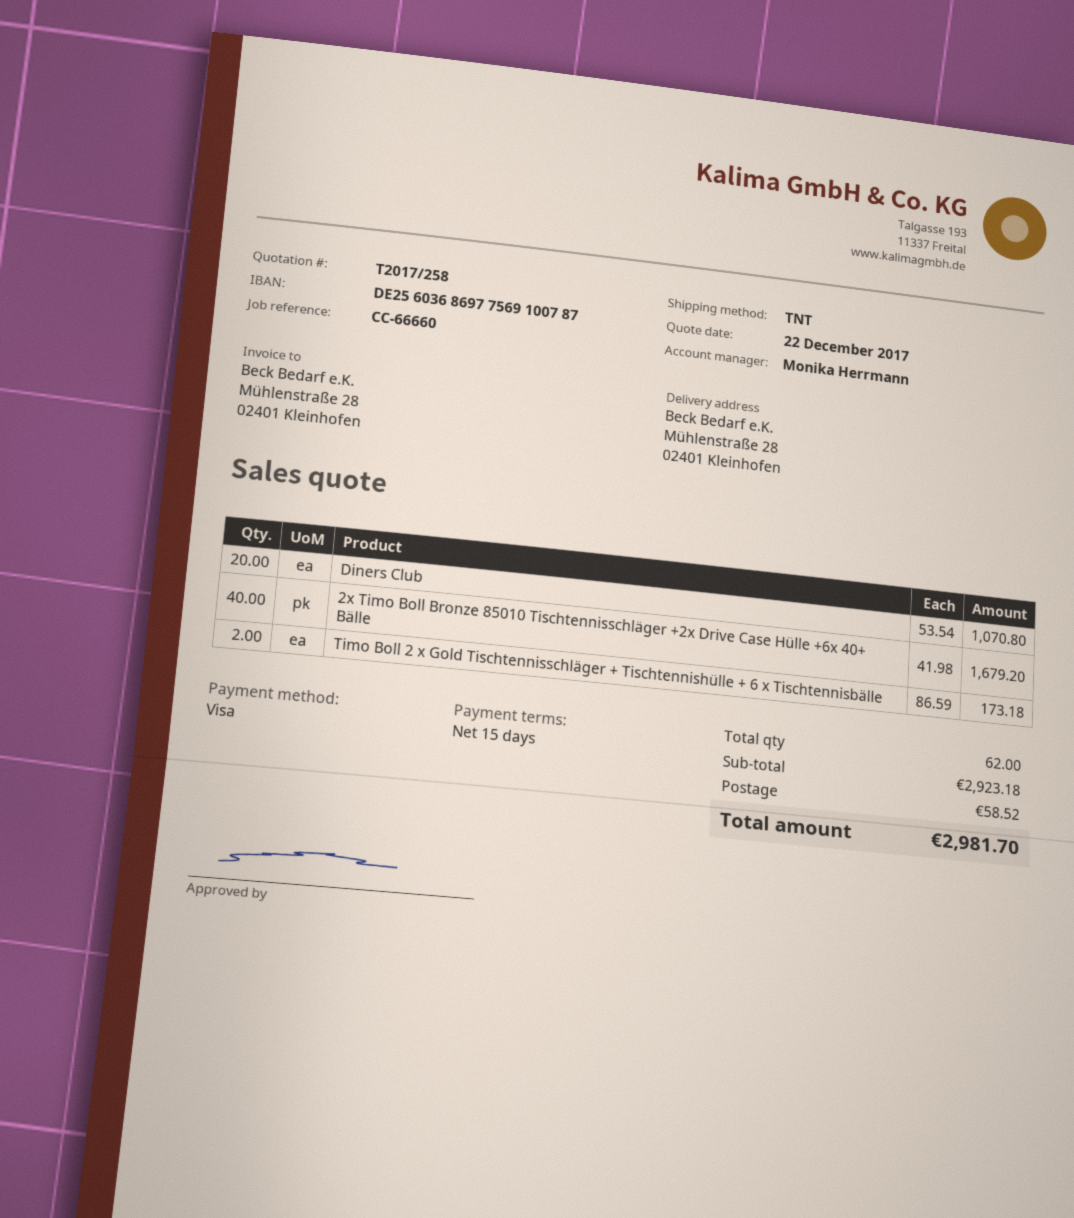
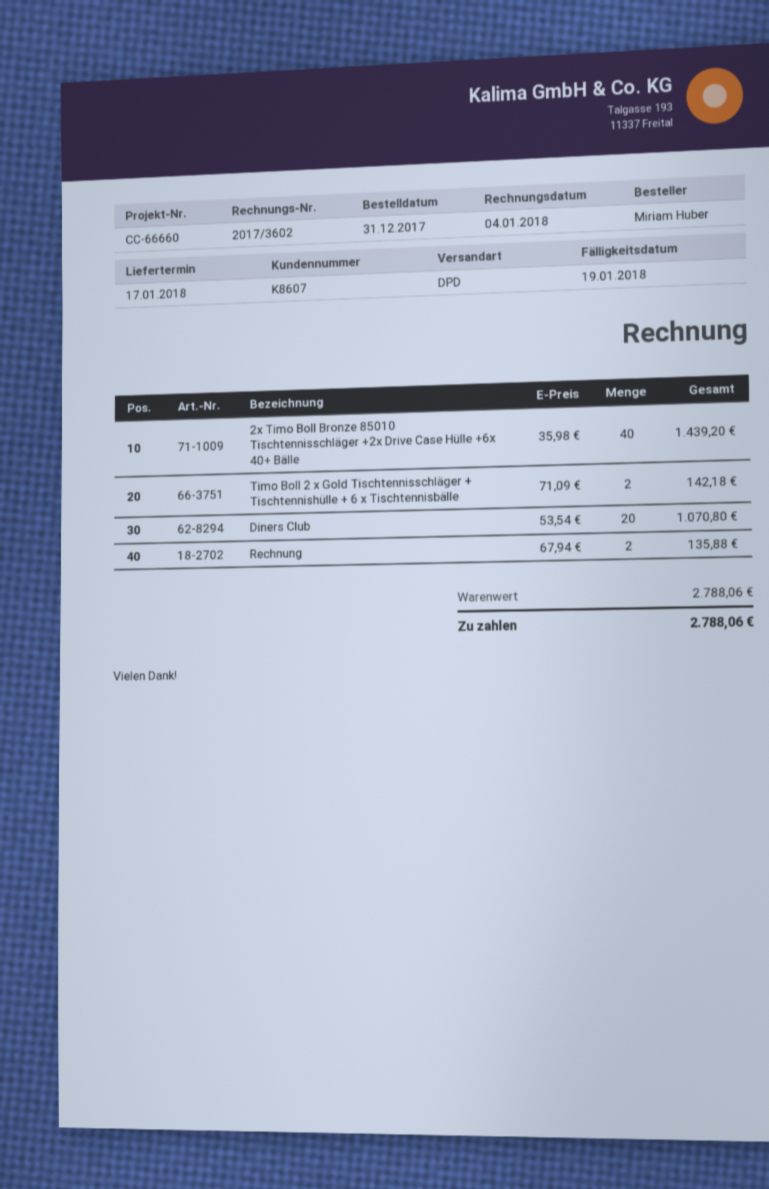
shipping method: TNT -> DPD
2x Timo Boll Bronze 85010 Tischtennisschläger +2x Drive Case Hülle +6x 40+ Bälle: 40 x 41.98 = 1679.20 -> 40 x 35.98 = 1439.20
Timo Boll 2 x Gold Tischtennisschläger + Tischtennishülle + 6 x Tischtennisbälle: 2 x 86.59 = 173.18 -> 2 x 71.09 = 142.18
Rechnung: none -> 2 x 67.94 = 135.88
subtotal: 2923.18 -> 2788.06
shipping: 58.52 -> none
total: 2981.70 -> 2788.06

